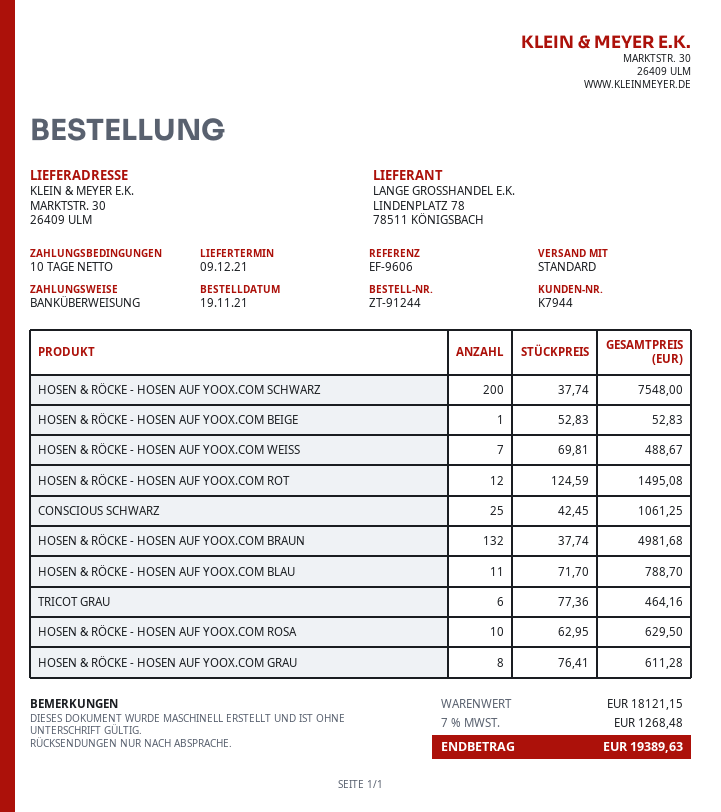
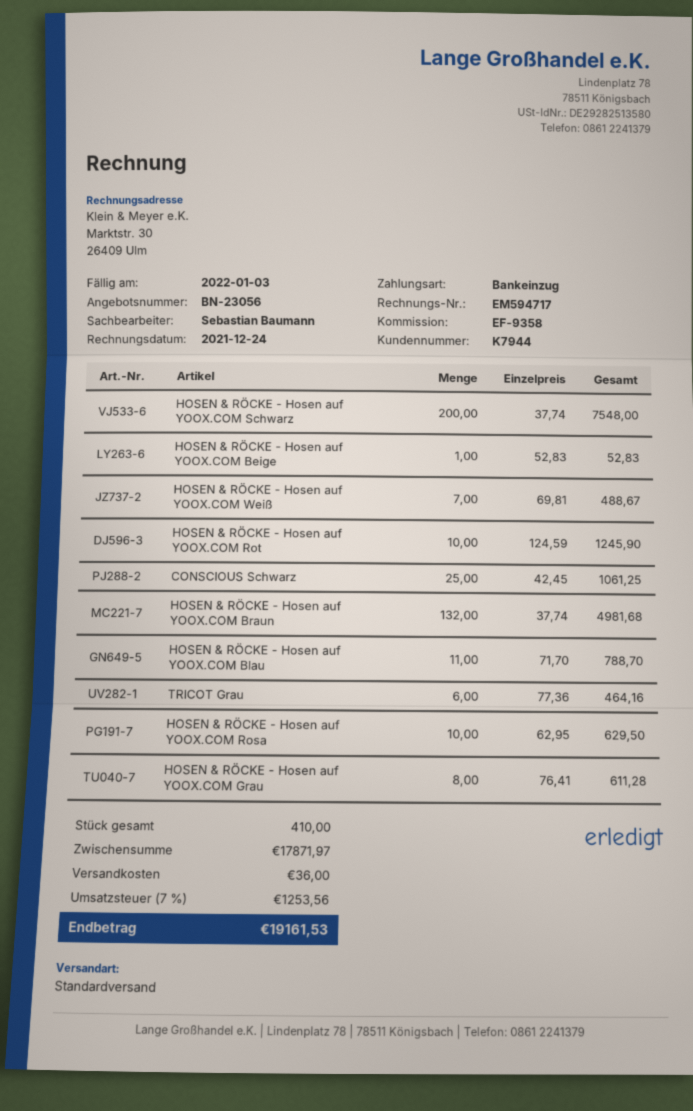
reference: EF-9606 -> EF-9358
payment method: bank transfer -> direct debit
HOSEN & RÖCKE - HOSEN AUF YOOX.COM ROT: 12 x 124.59 = 1495.08 -> 10 x 124.59 = 1245.90
subtotal: 18121.15 -> 17871.97
shipping: none -> 36.00
tax: 7% = 1268.48 -> 7% = 1253.56
total: 19389.63 -> 19161.53

